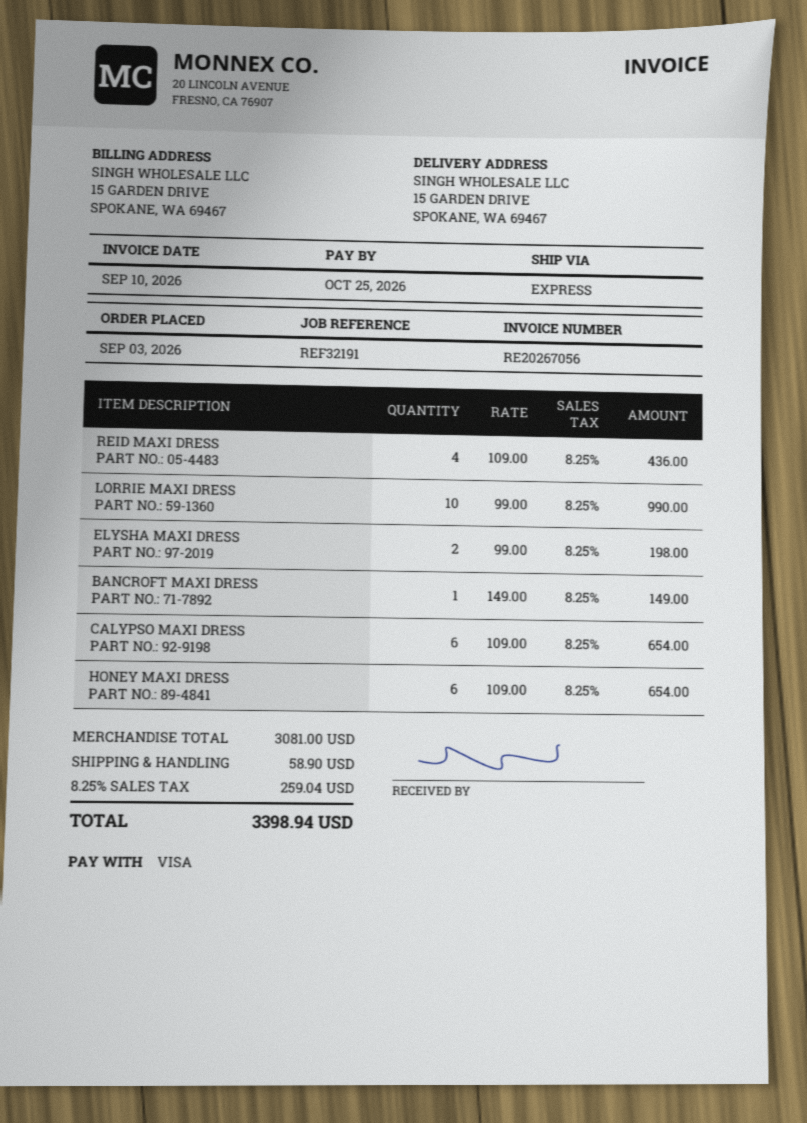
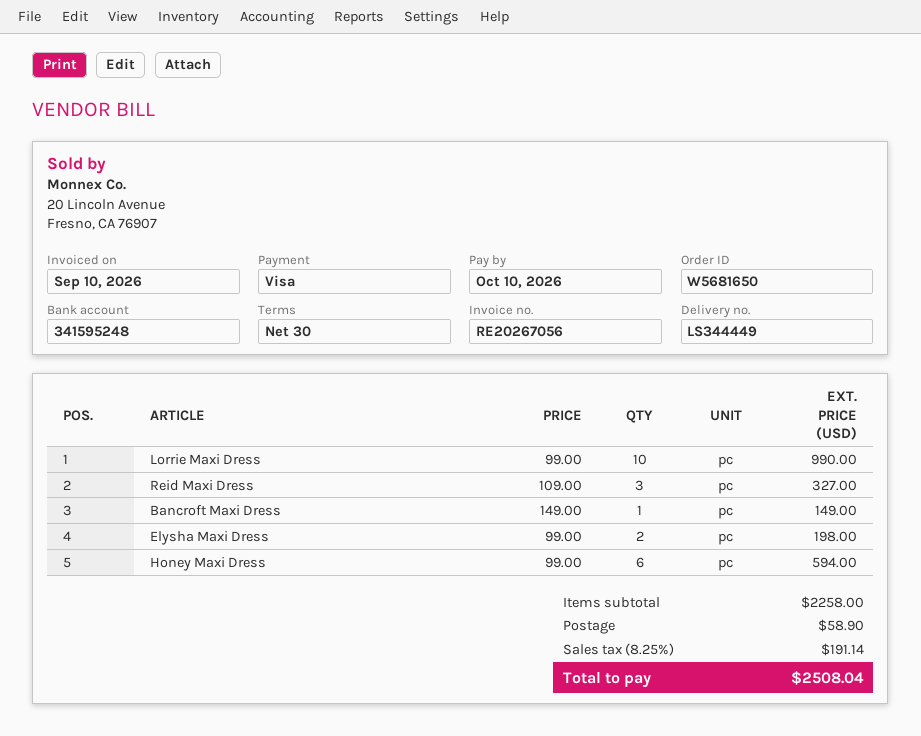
due date: 2026-10-25 -> 2026-10-10
REID MAXI DRESS: 4 x 109.00 = 436.00 -> 3 x 109.00 = 327.00
CALYPSO MAXI DRESS: 6 x 109.00 = 654.00 -> none
HONEY MAXI DRESS: 6 x 109.00 = 654.00 -> 6 x 99.00 = 594.00
subtotal: 3081.00 -> 2258.00
tax: 8.25% = 259.04 -> 8.25% = 191.14
total: 3398.94 -> 2508.04

